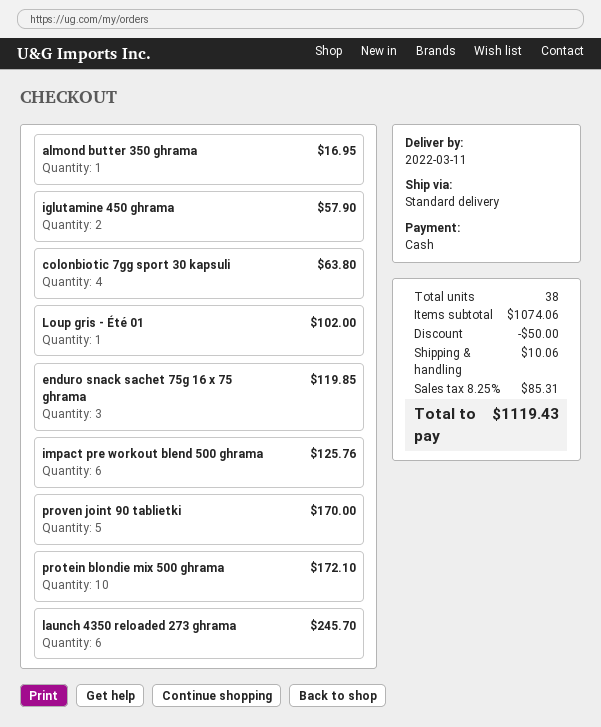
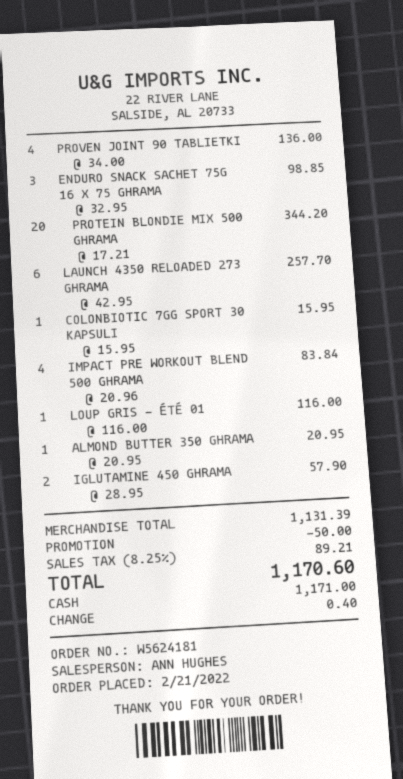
almond butter 350 ghrama: 1 for 16.95 -> 1 for 20.95
colonbiotic 7gg sport 30 kapsuli: 4 for 63.80 -> 1 for 15.95
Loup gris - Été 01: 1 for 102.00 -> 1 for 116.00
enduro snack sachet 75g 16 x 75 ghrama: 3 for 119.85 -> 3 for 98.85
impact pre workout blend 500 ghrama: 6 for 125.76 -> 4 for 83.84
proven joint 90 tablietki: 5 for 170.00 -> 4 for 136.00
protein blondie mix 500 ghrama: 10 for 172.10 -> 20 for 344.20
launch 4350 reloaded 273 ghrama: 6 for 245.70 -> 6 for 257.70
subtotal: 1074.06 -> 1131.39
shipping: 10.06 -> none
tax: 8.25% = 85.31 -> 8.25% = 89.21
total: 1119.43 -> 1170.60

